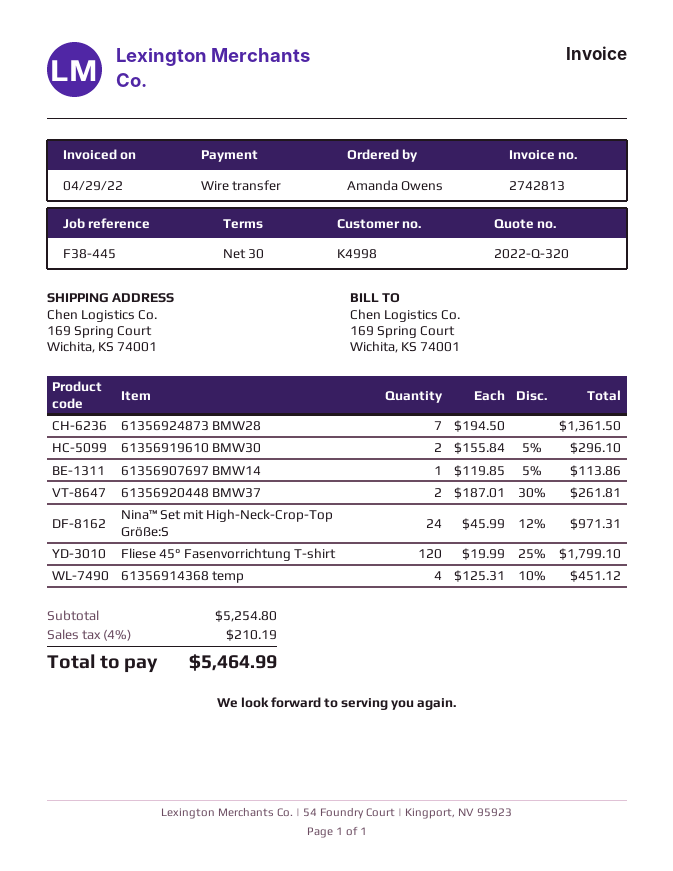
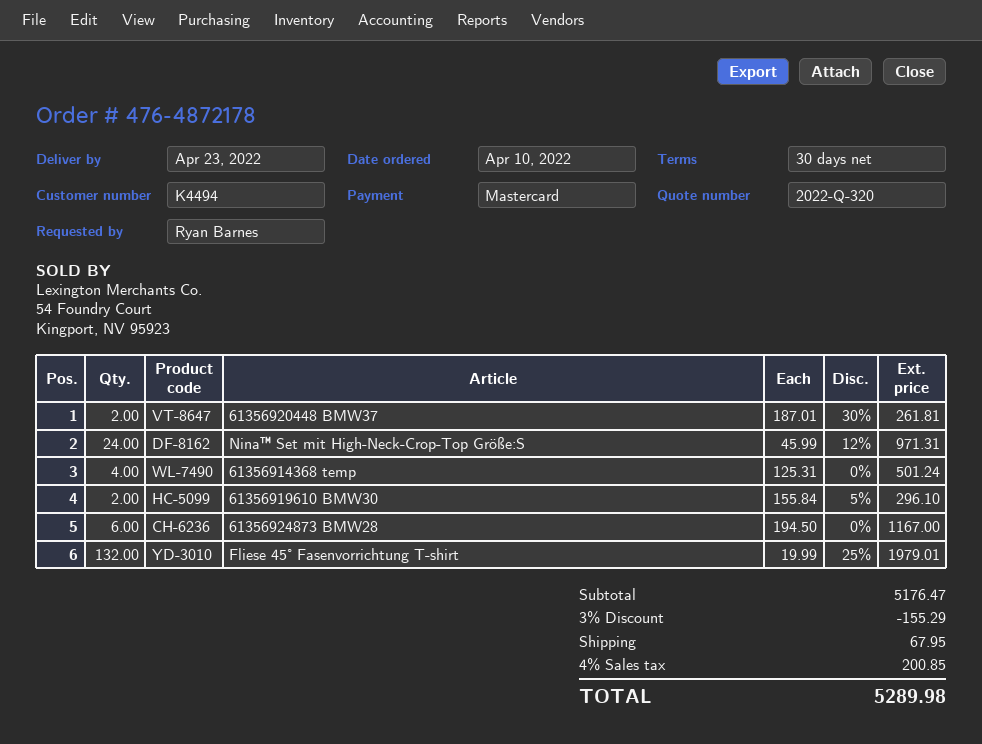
customer number: K4998 -> K4494
ordered by: Amanda Owens -> Ryan Barnes
payment method: bank transfer -> Mastercard
61356924873 BMW28: 7 x 194.50 = 1361.50 -> 6 x 194.50 = 1167.00
61356907697 BMW14: 1 x 119.85 - 5% = 113.86 -> none
Fliese 45° Fasenvorrichtung T-shirt: 120 x 19.99 - 25% = 1799.10 -> 132 x 19.99 - 25% = 1979.01
61356914368 temp: 4 x 125.31 - 10% = 451.12 -> 4 x 125.31 = 501.24
subtotal: 5254.80 -> 5176.47
discount: none -> 3% = 155.29
shipping: none -> 67.95
tax: 4% = 210.19 -> 4% = 200.85
total: 5464.99 -> 5289.98

